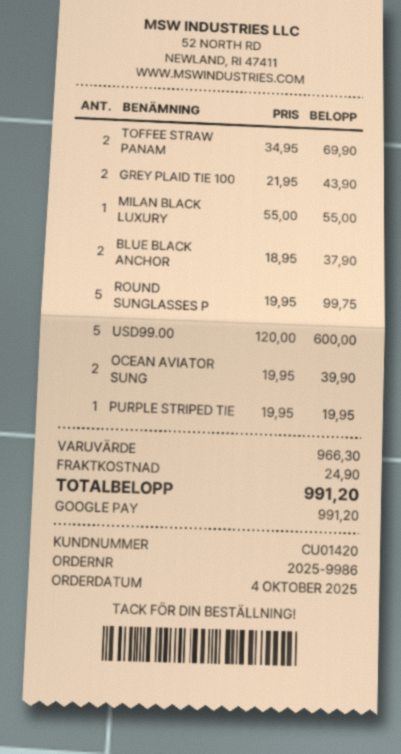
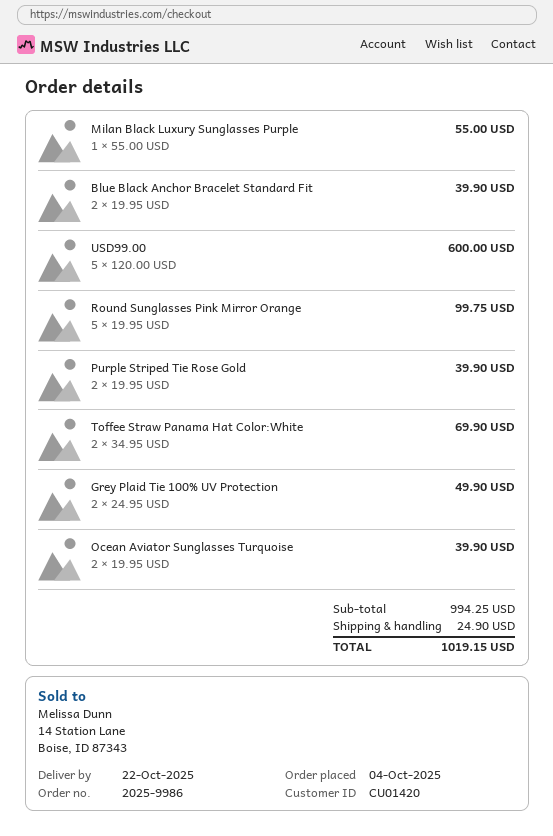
GREY PLAID TIE 100: 2 x 21.95 = 43.90 -> 2 x 24.95 = 49.90
BLUE BLACK ANCHOR: 2 x 18.95 = 37.90 -> 2 x 19.95 = 39.90
PURPLE STRIPED TIE: 1 x 19.95 = 19.95 -> 2 x 19.95 = 39.90
subtotal: 966.30 -> 994.25
total: 991.20 -> 1019.15

